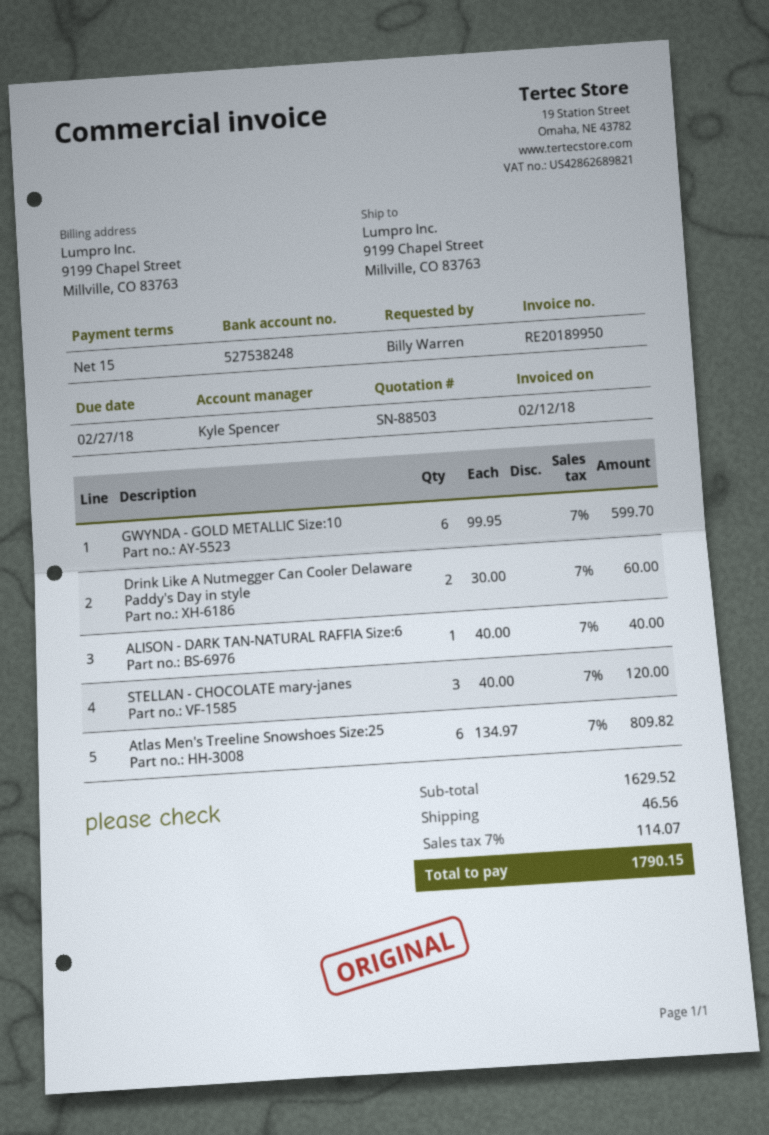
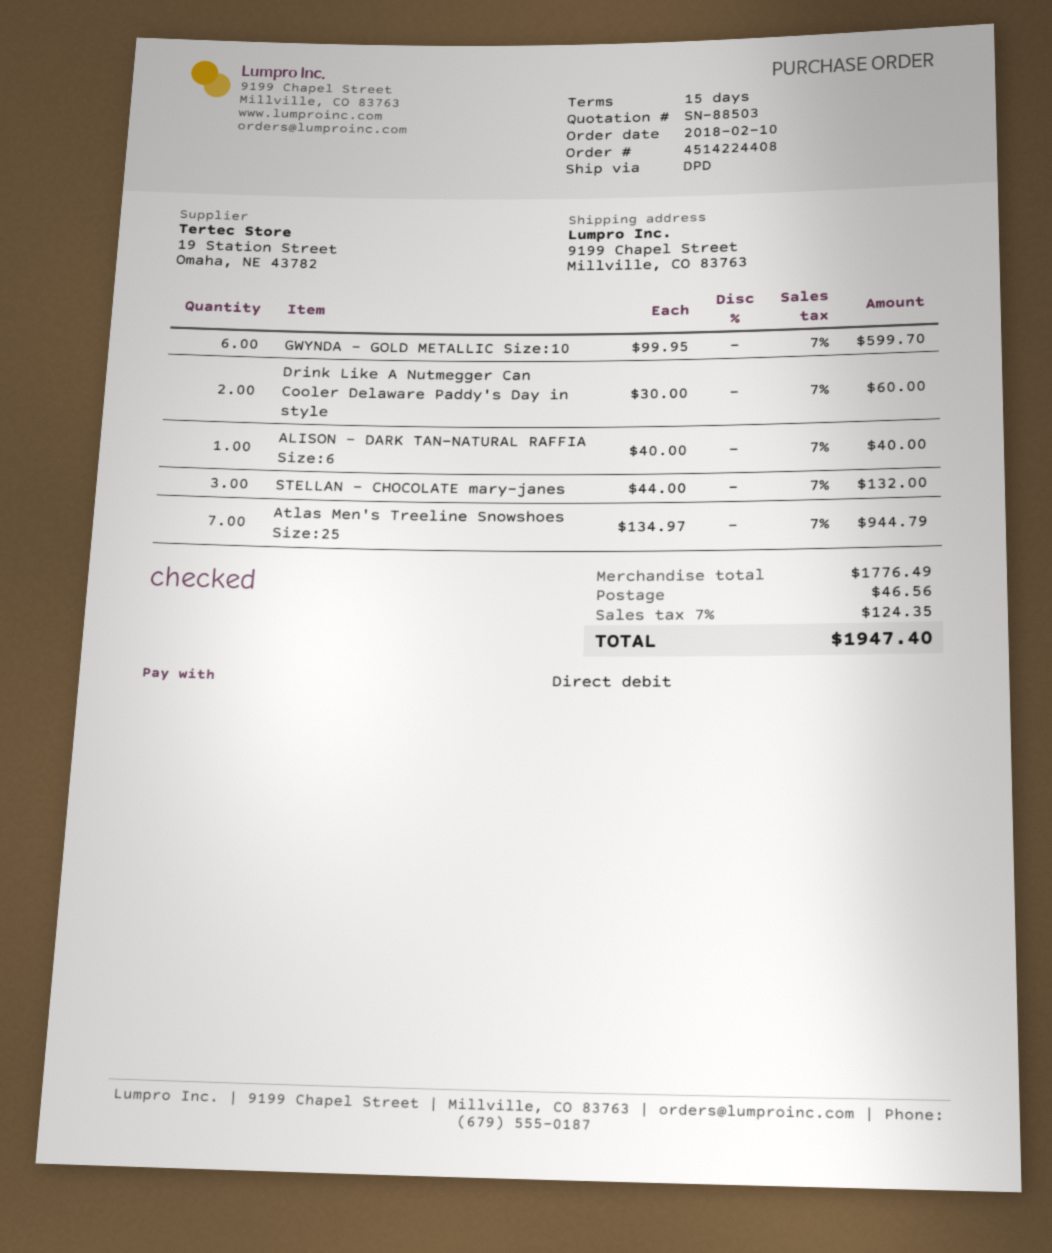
STELLAN - CHOCOLATE mary-janes: 3 x 40.00 = 120.00 -> 3 x 44.00 = 132.00
Atlas Men's Treeline Snowshoes Size:25: 6 x 134.97 = 809.82 -> 7 x 134.97 = 944.79
subtotal: 1629.52 -> 1776.49
tax: 7% = 114.07 -> 7% = 124.35
total: 1790.15 -> 1947.40

